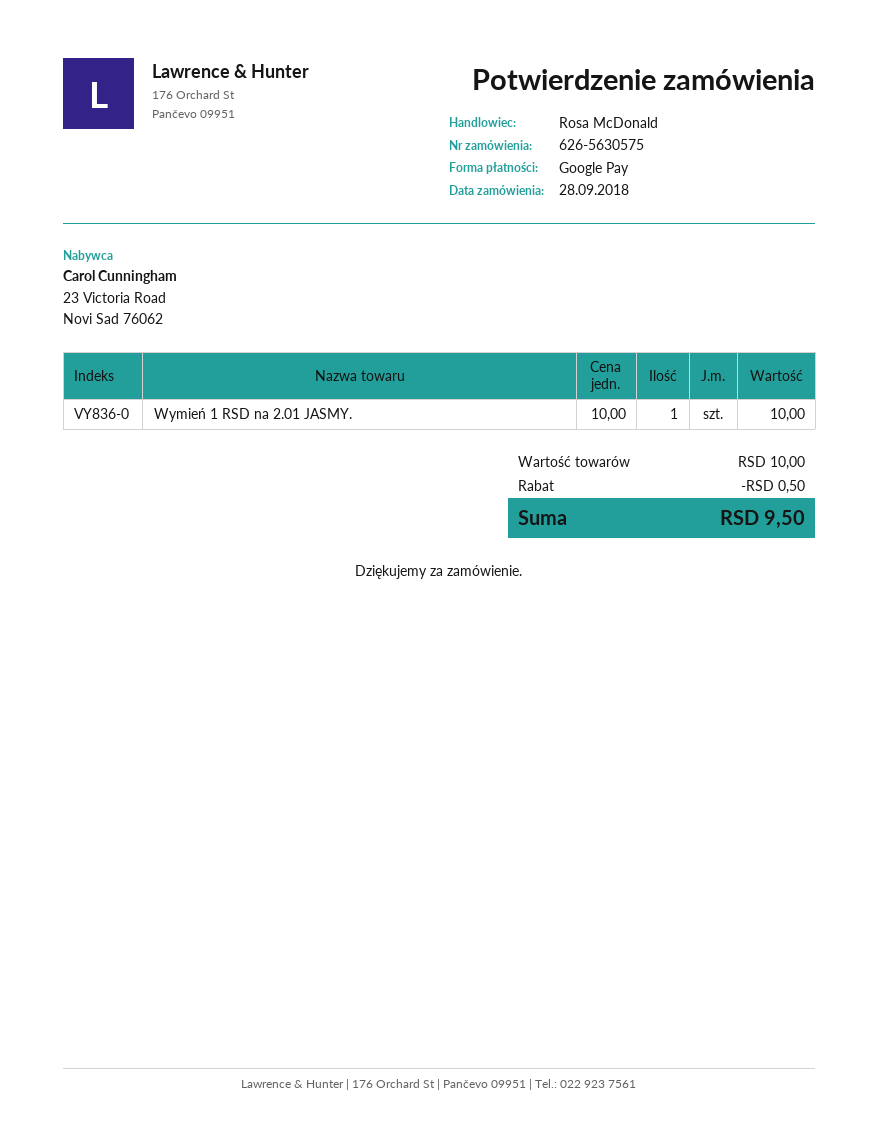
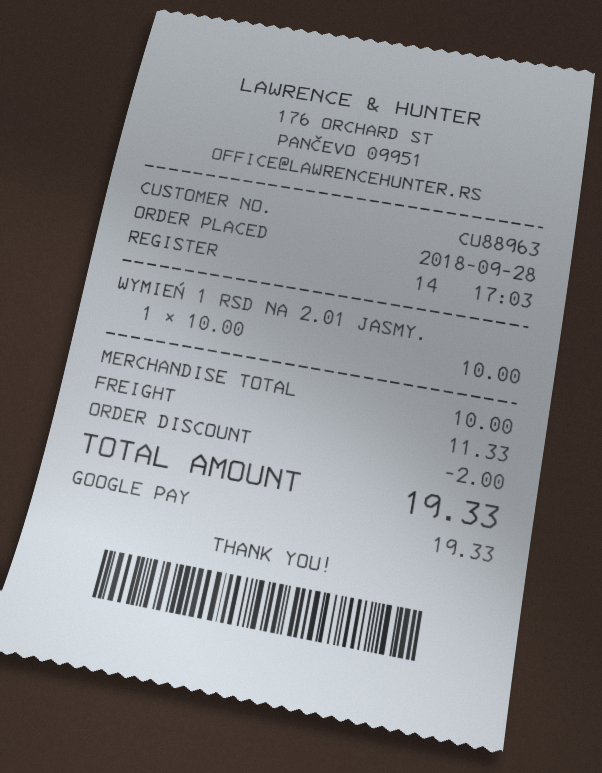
discount: 0.50 -> 2.00
shipping: none -> 11.33
total: 9.50 -> 19.33

